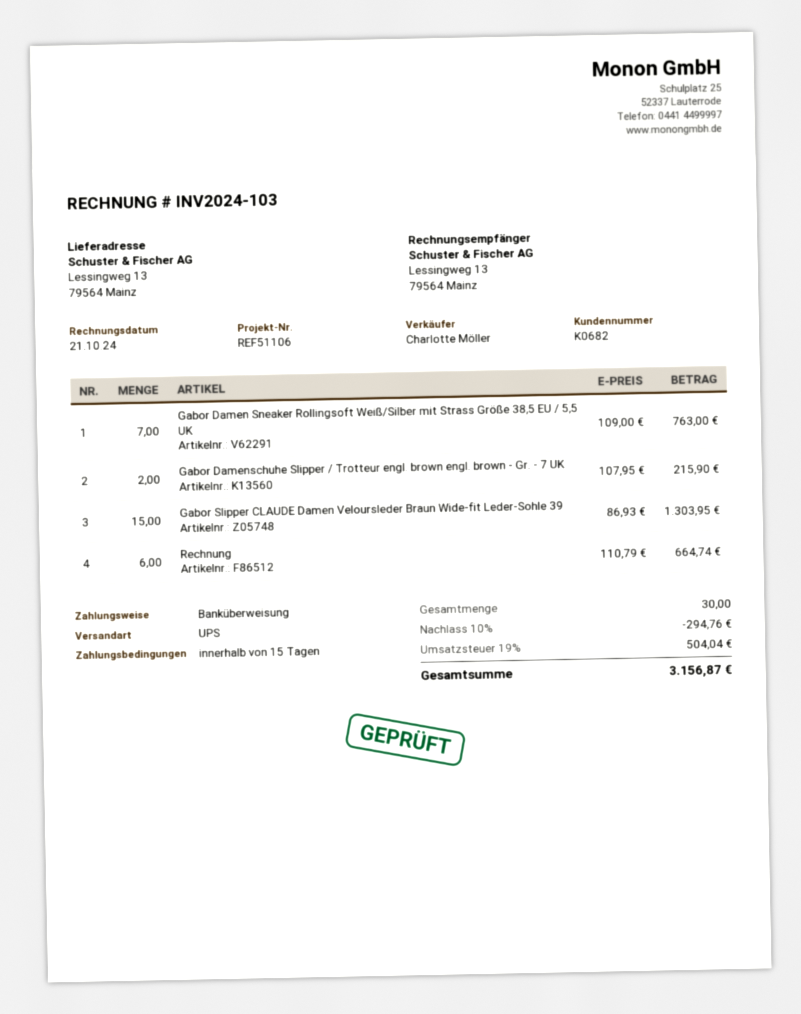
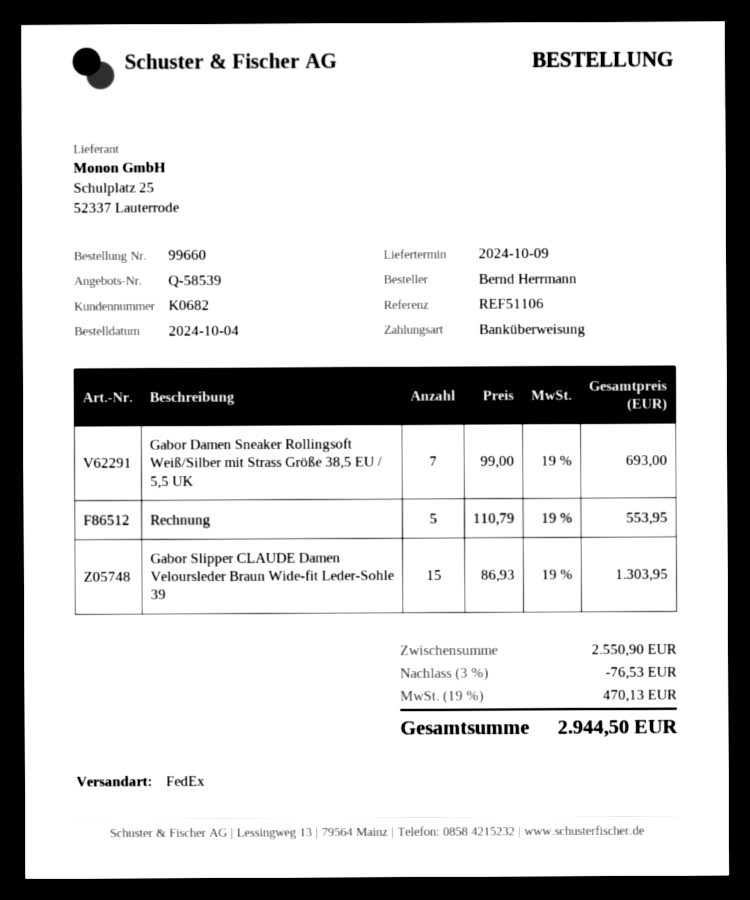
shipping method: UPS -> FedEx
Gabor Damen Sneaker Rollingsoft Weiß/Silber mit Strass Größe 38,5 EU / 5,5 UK: 7 x 109.00 = 763.00 -> 7 x 99.00 = 693.00
Gabor Damenschuhe Slipper / Trotteur engl. brown engl. brown - Gr. - 7 UK: 2 x 107.95 = 215.90 -> none
Rechnung: 6 x 110.79 = 664.74 -> 5 x 110.79 = 553.95
discount: 10% = 294.76 -> 3% = 76.53
tax: 19% = 504.04 -> 19% = 470.13
total: 3156.87 -> 2944.50

